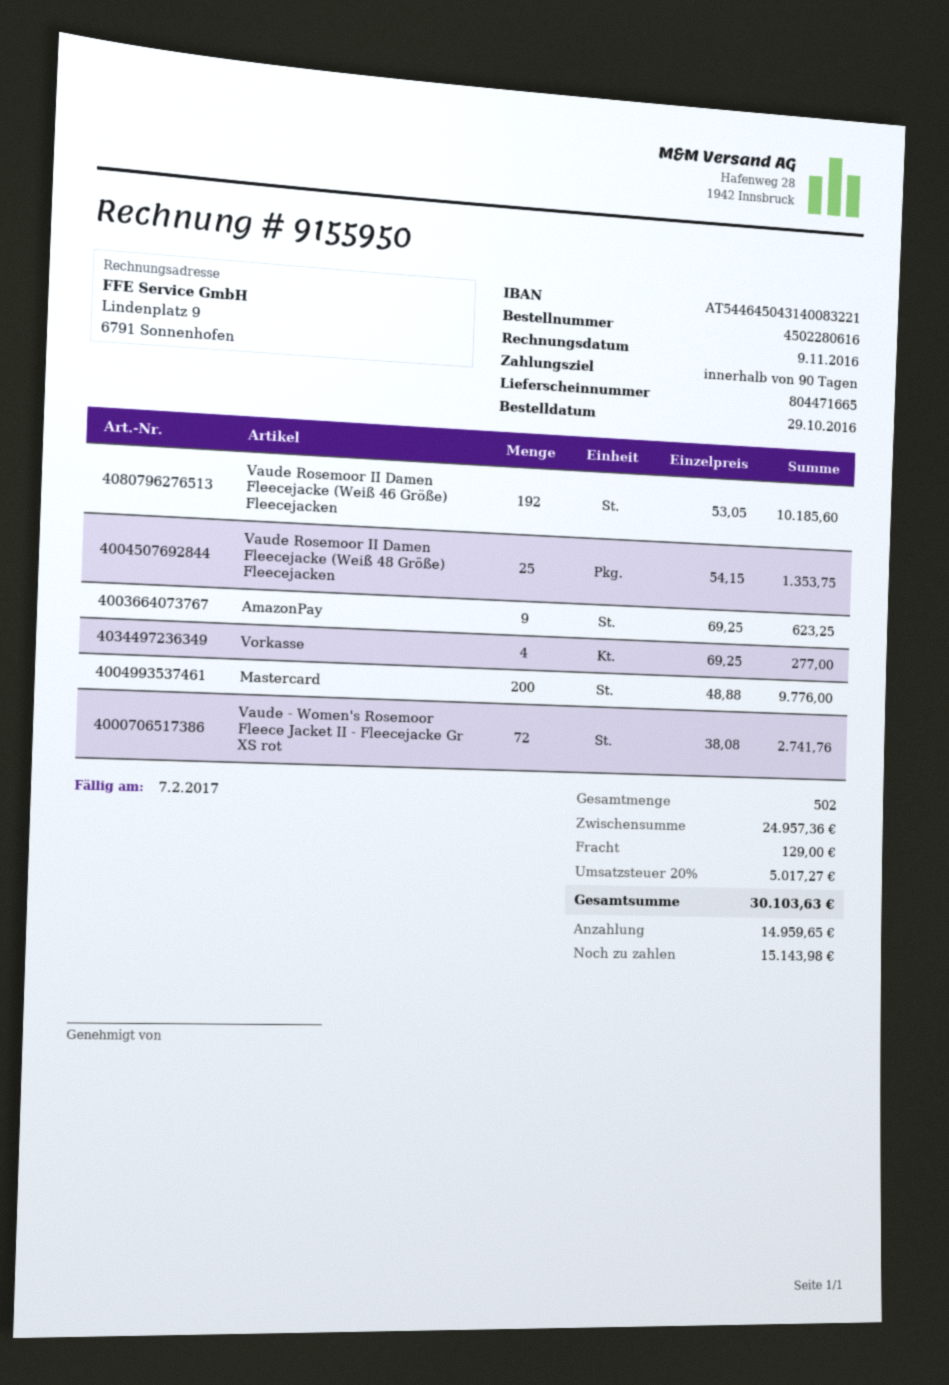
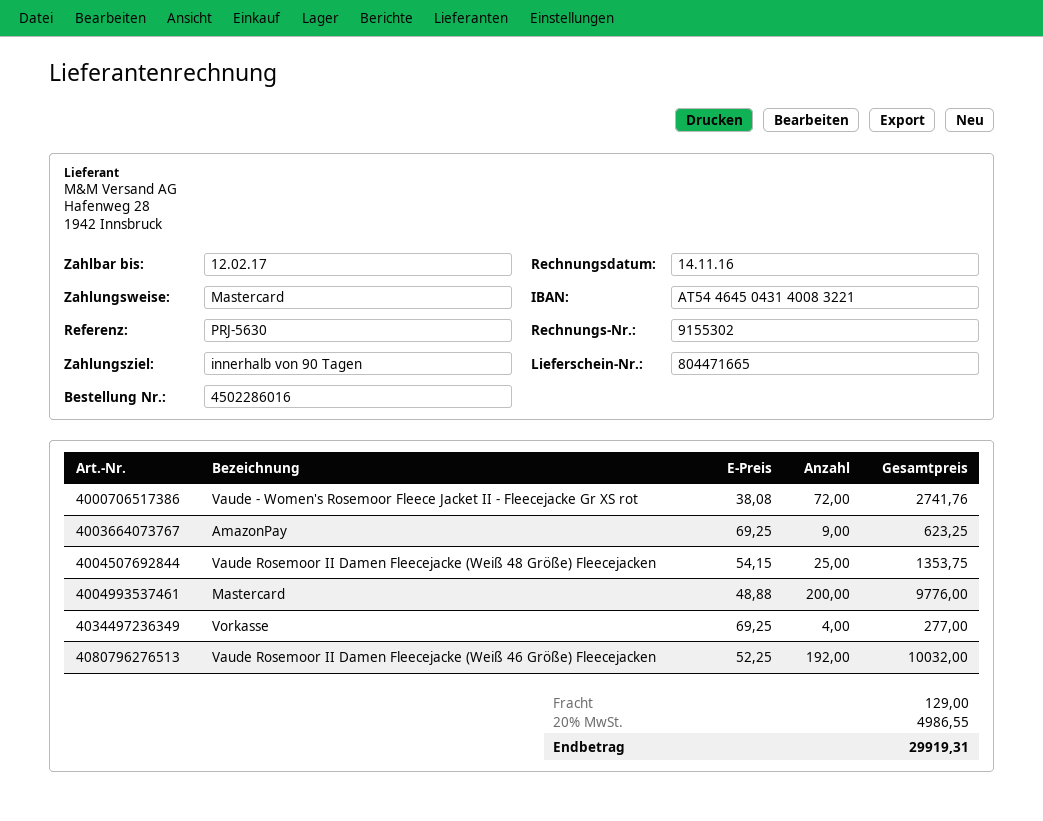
order number: 4502280616 -> 4502286016
invoice number: 9155950 -> 9155302
invoice date: 2016-11-09 -> 2016-11-14
due date: 2017-02-07 -> 2017-02-12
Vaude Rosemoor II Damen Fleecejacke (Weiß 46 Größe) Fleecejacken: 192 x 53.05 = 10185.60 -> 192 x 52.25 = 10032.00
tax: 20% = 5017.27 -> 20% = 4986.55
total: 30103.63 -> 29919.31

